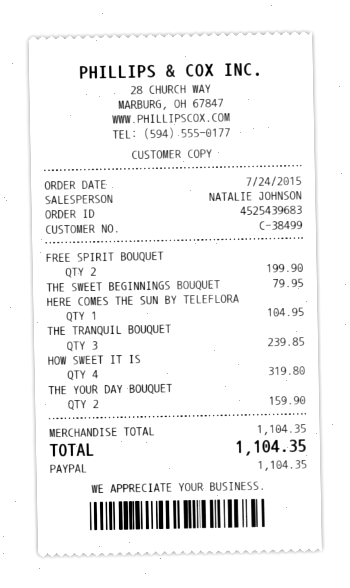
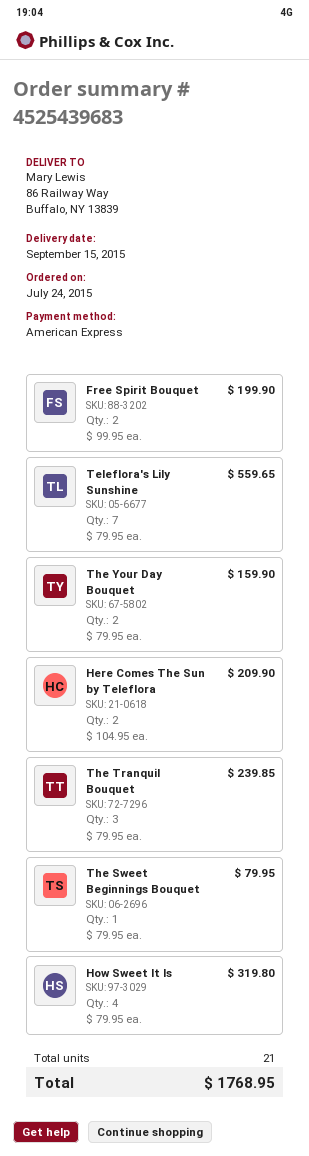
payment method: PayPal -> American Express
HERE COMES THE SUN BY TELEFLORA: 1 for 104.95 -> 2 for 209.90
Teleflora's Lily Sunshine: none -> 7 for 559.65
total: 1104.35 -> 1768.95

